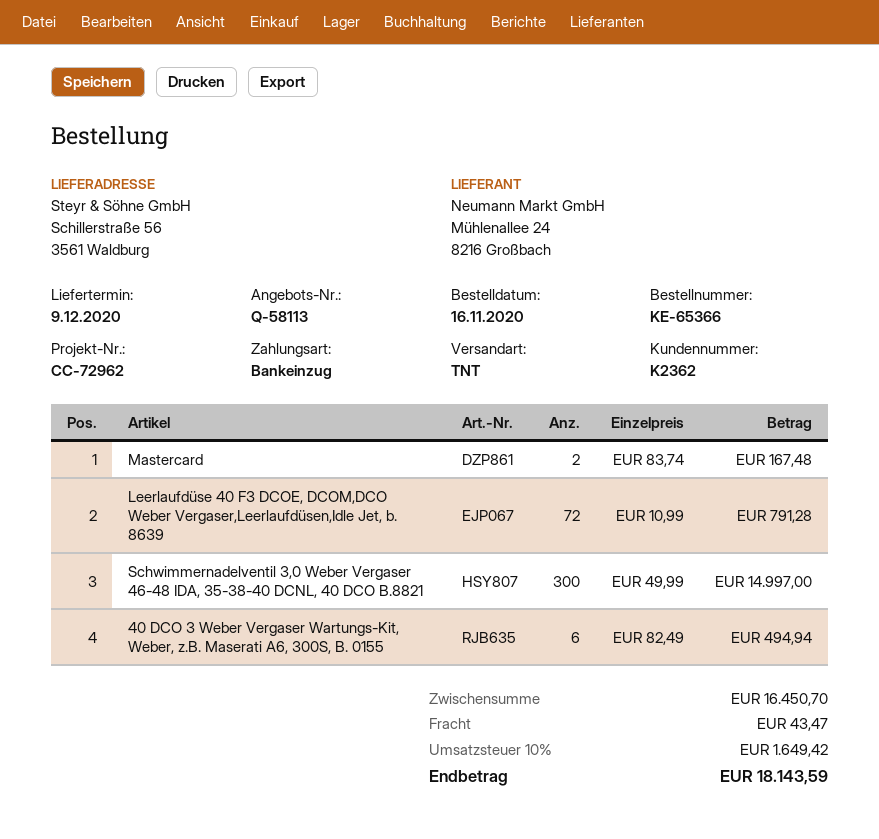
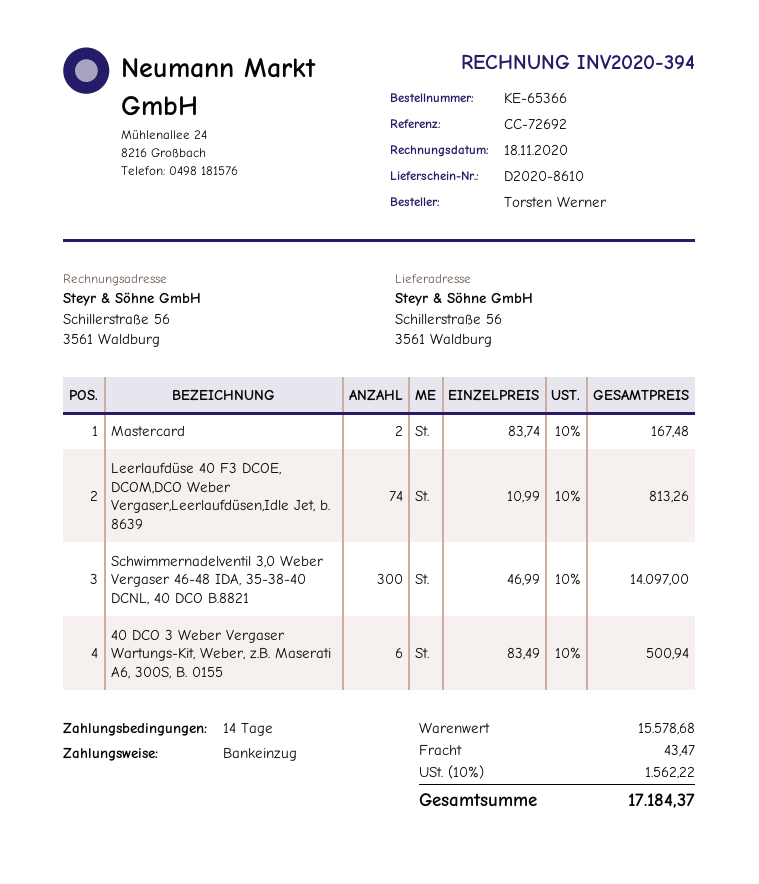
reference: CC-72962 -> CC-72692
Leerlaufdüse 40 F3 DCOE, DCOM,DCO Weber Vergaser,Leerlaufdüsen,Idle Jet, b. 8639: 72 x 10.99 = 791.28 -> 74 x 10.99 = 813.26
Schwimmernadelventil 3,0 Weber Vergaser 46-48 IDA, 35-38-40 DCNL, 40 DCO B.8821: 300 x 49.99 = 14997.00 -> 300 x 46.99 = 14097.00
40 DCO 3 Weber Vergaser Wartungs-Kit, Weber, z.B. Maserati A6, 300S, B. 0155: 6 x 82.49 = 494.94 -> 6 x 83.49 = 500.94
subtotal: 16450.70 -> 15578.68
tax: 10% = 1649.42 -> 10% = 1562.22
total: 18143.59 -> 17184.37

